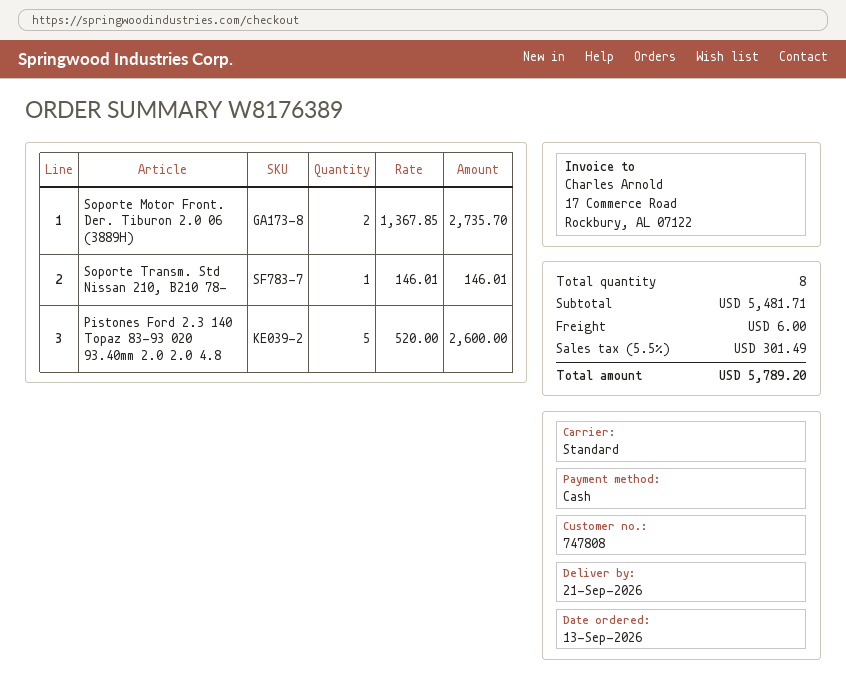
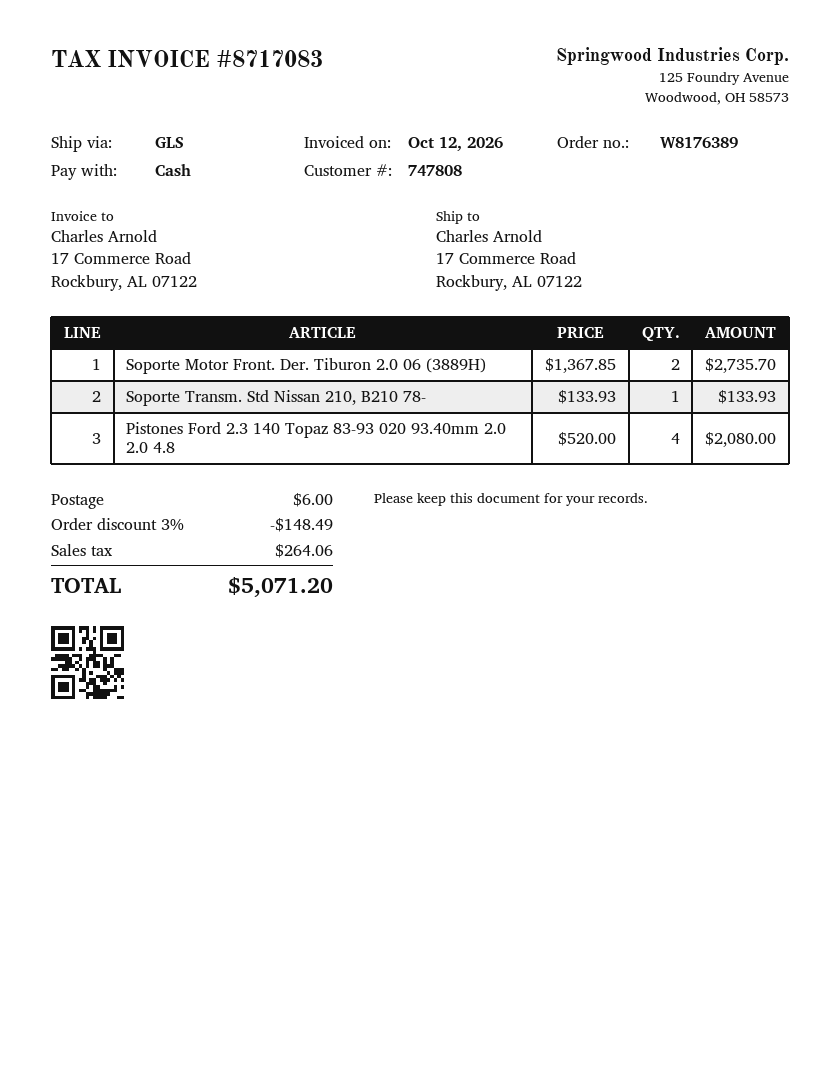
shipping method: standard -> GLS
Soporte Transm. Std Nissan 210, B210 78-: 1 x 146.01 = 146.01 -> 1 x 133.93 = 133.93
Pistones Ford 2.3 140 Topaz 83-93 020 93.40mm 2.0 2.0 4.8: 5 x 520.00 = 2600.00 -> 4 x 520.00 = 2080.00
discount: none -> 3% = 148.49
tax: 301.49 -> 264.06
total: 5789.20 -> 5071.20

